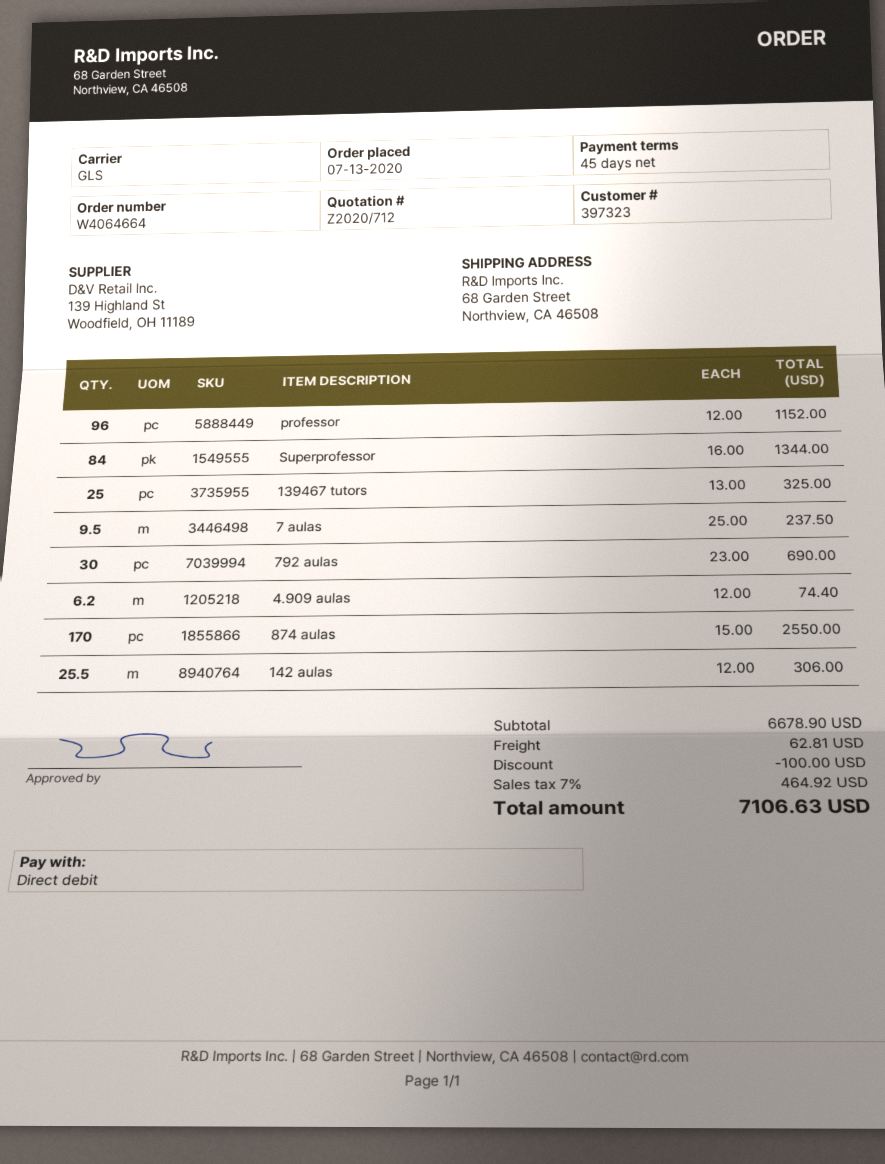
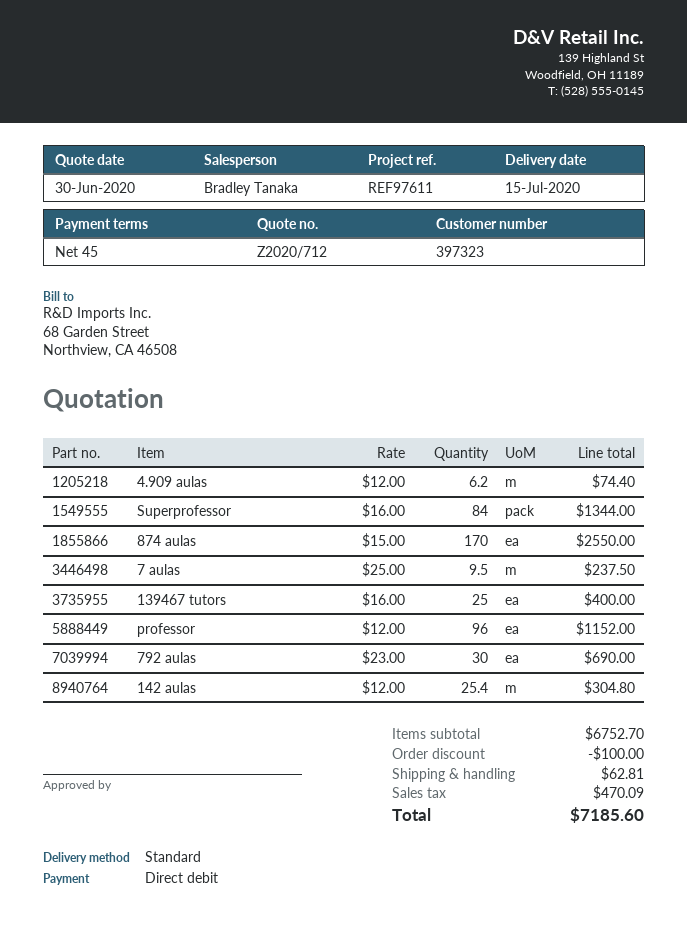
shipping method: GLS -> standard
139467 tutors: 25 x 13.00 = 325.00 -> 25 x 16.00 = 400.00
142 aulas: 25.5 x 12.00 = 306.00 -> 25.4 x 12.00 = 304.80
subtotal: 6678.90 -> 6752.70
tax: 464.92 -> 470.09
total: 7106.63 -> 7185.60

